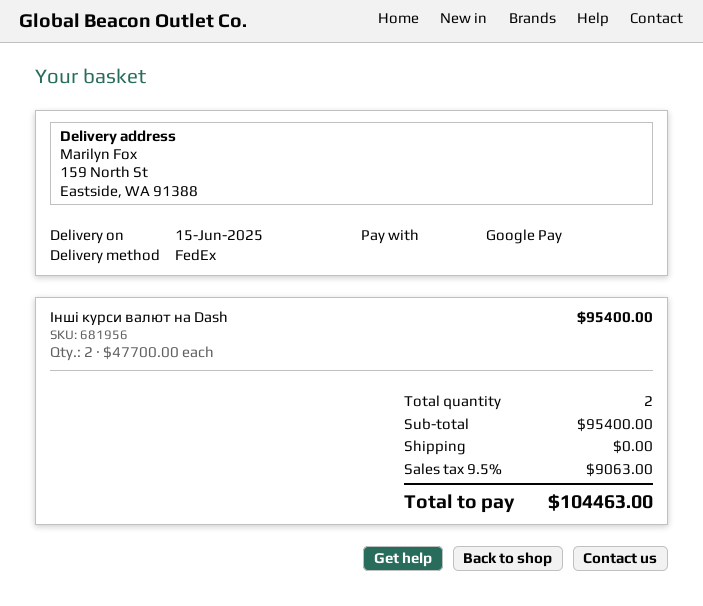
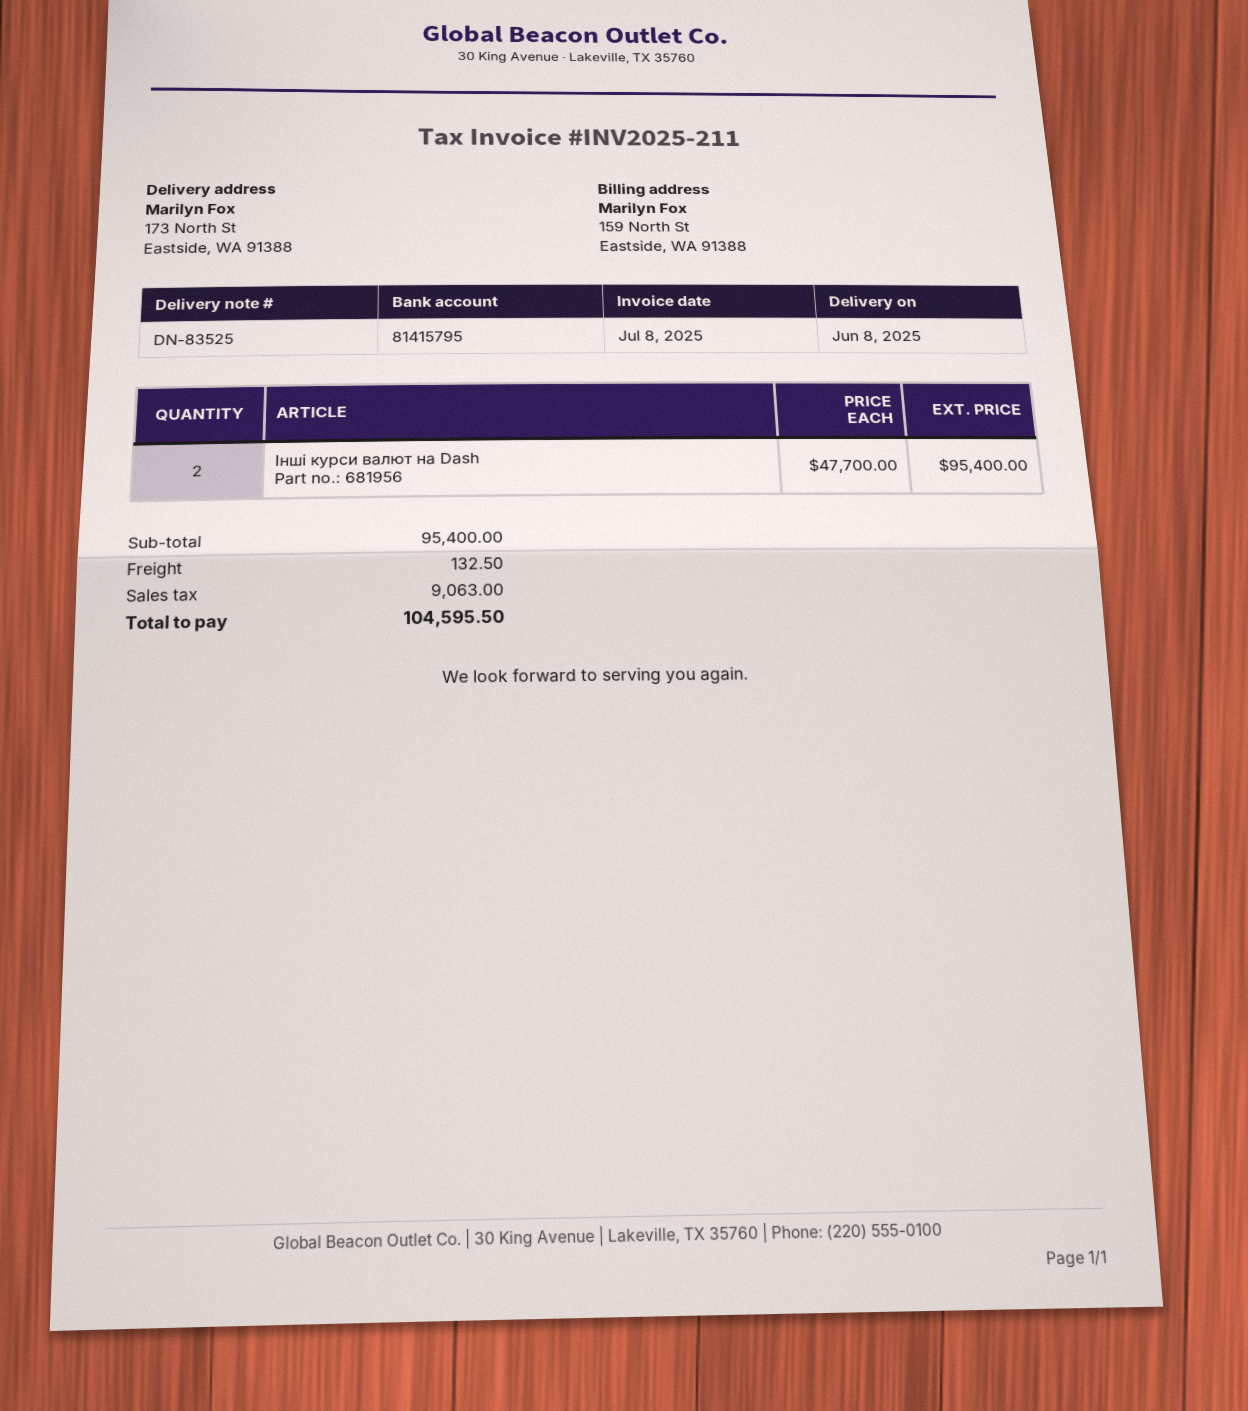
delivery date: 2025-06-15 -> 2025-06-08
ship to: 159 North St, Eastside, WA 91388 -> 173 North St, Eastside, WA 91388
shipping: 0.00 -> 132.50
total: 104463.00 -> 104595.50

